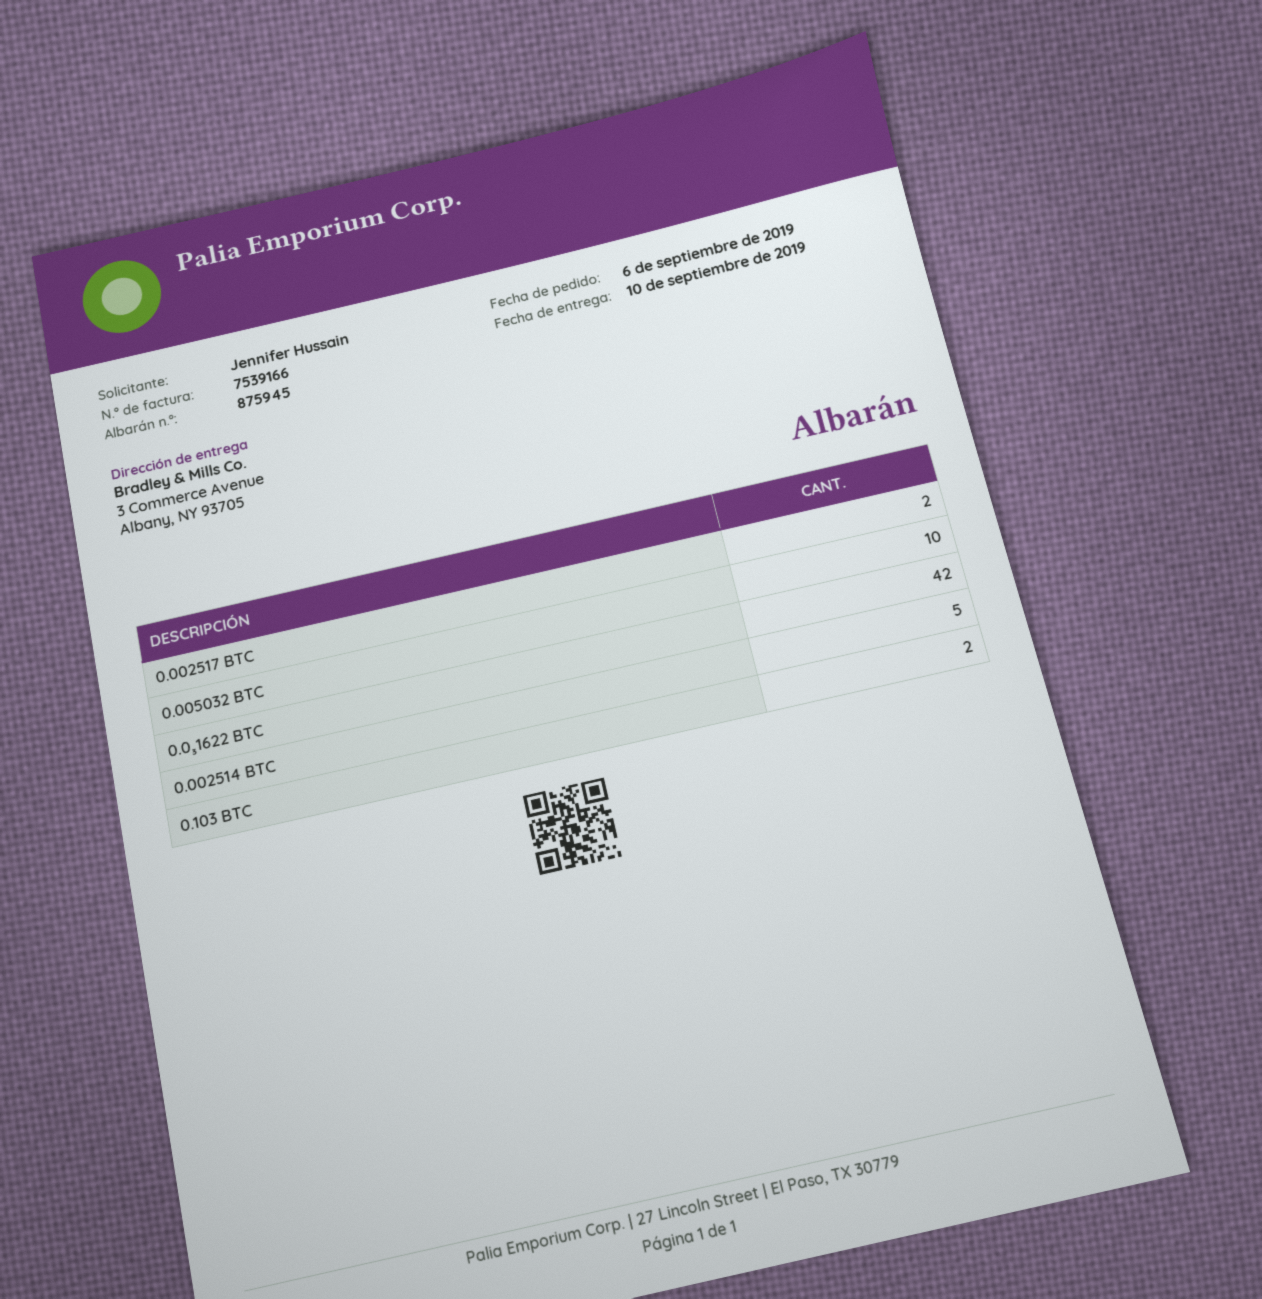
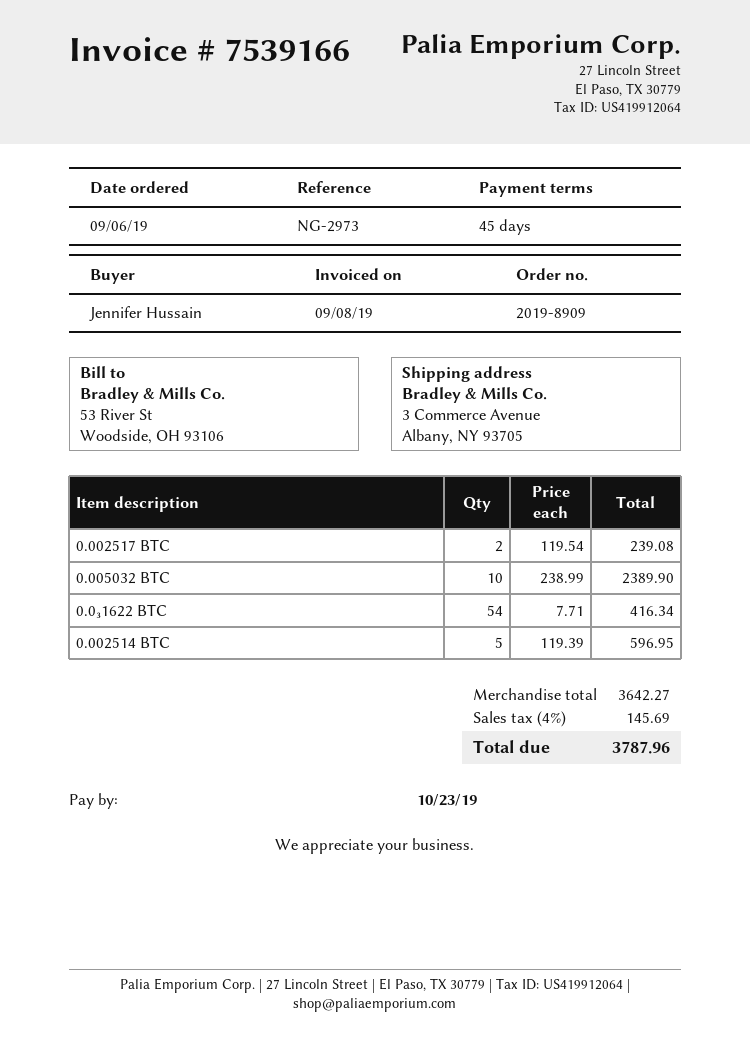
0.0₃1622 BTC: 42 -> 54
0.103 BTC: 2 -> none

